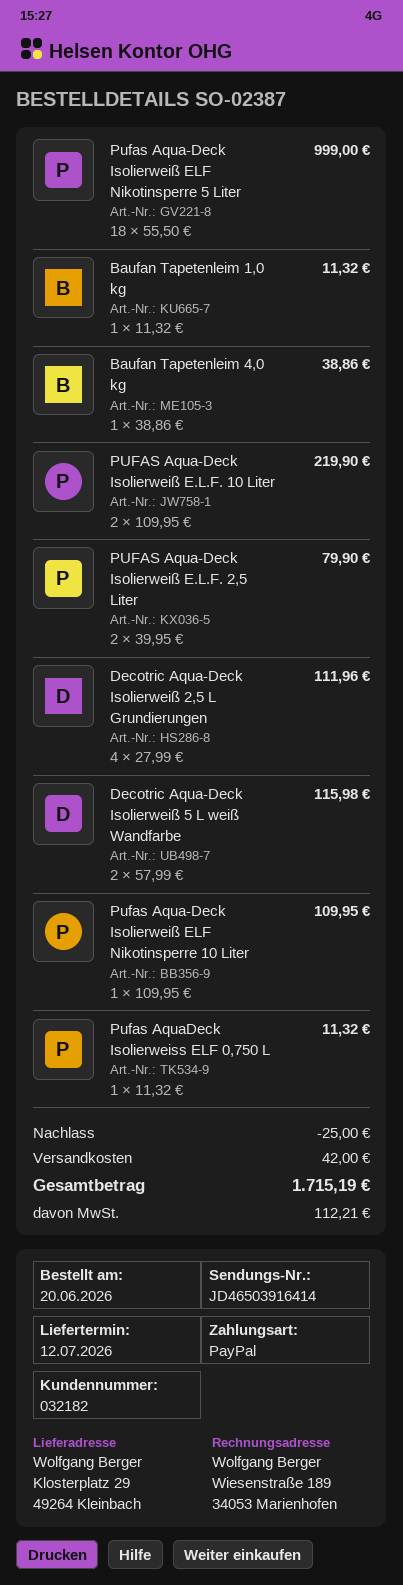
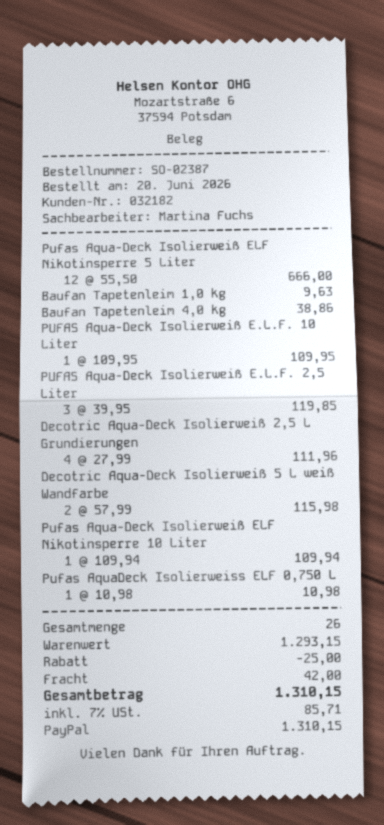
Pufas Aqua-Deck Isolierweiß ELF Nikotinsperre 5 Liter: 18 x 55.50 = 999.00 -> 12 x 55.50 = 666.00
Baufan Tapetenleim 1,0 kg: 1 x 11.32 = 11.32 -> 1 x 9.63 = 9.63
PUFAS Aqua-Deck Isolierweiß E.L.F. 10 Liter: 2 x 109.95 = 219.90 -> 1 x 109.95 = 109.95
PUFAS Aqua-Deck Isolierweiß E.L.F. 2,5 Liter: 2 x 39.95 = 79.90 -> 3 x 39.95 = 119.85
Pufas Aqua-Deck Isolierweiß ELF Nikotinsperre 10 Liter: 1 x 109.95 = 109.95 -> 1 x 109.94 = 109.94
Pufas AquaDeck Isolierweiss ELF 0,750 L: 1 x 11.32 = 11.32 -> 1 x 10.98 = 10.98
tax: 112.21 -> 85.71
total: 1715.19 -> 1310.15

